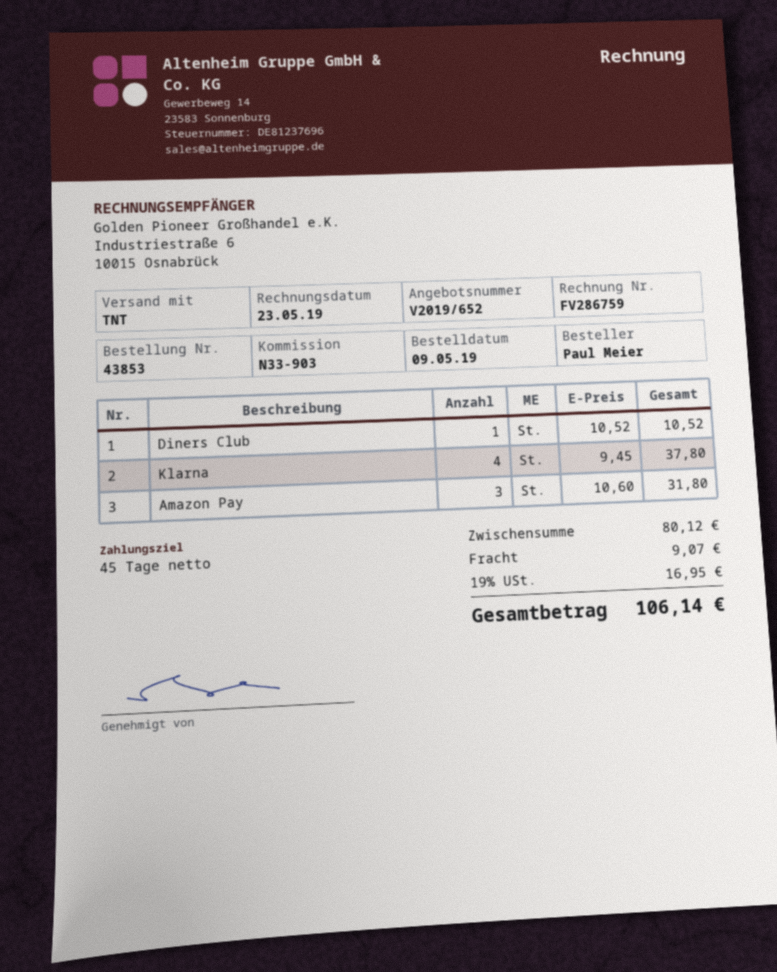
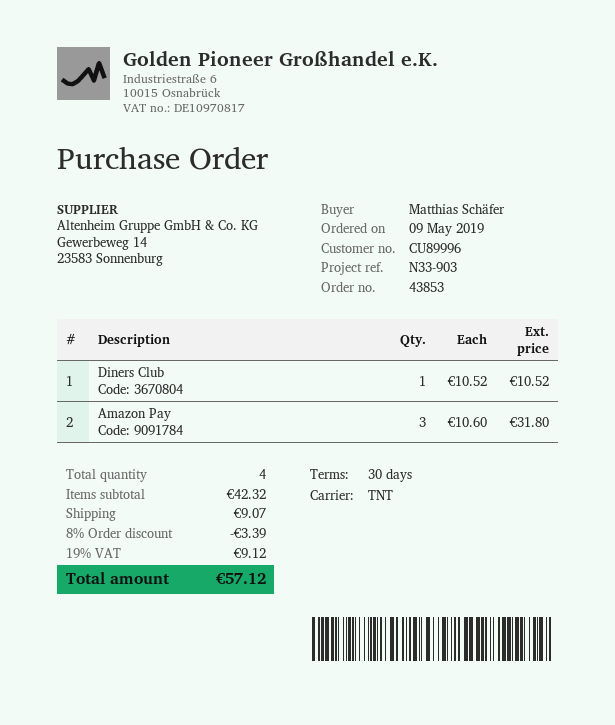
payment terms: 45 days -> 30 days
ordered by: Paul Meier -> Matthias Schäfer
Klarna: 4 x 9.45 = 37.80 -> none
subtotal: 80.12 -> 42.32
discount: none -> 8% = 3.39
tax: 19% = 16.95 -> 19% = 9.12
total: 106.14 -> 57.12

